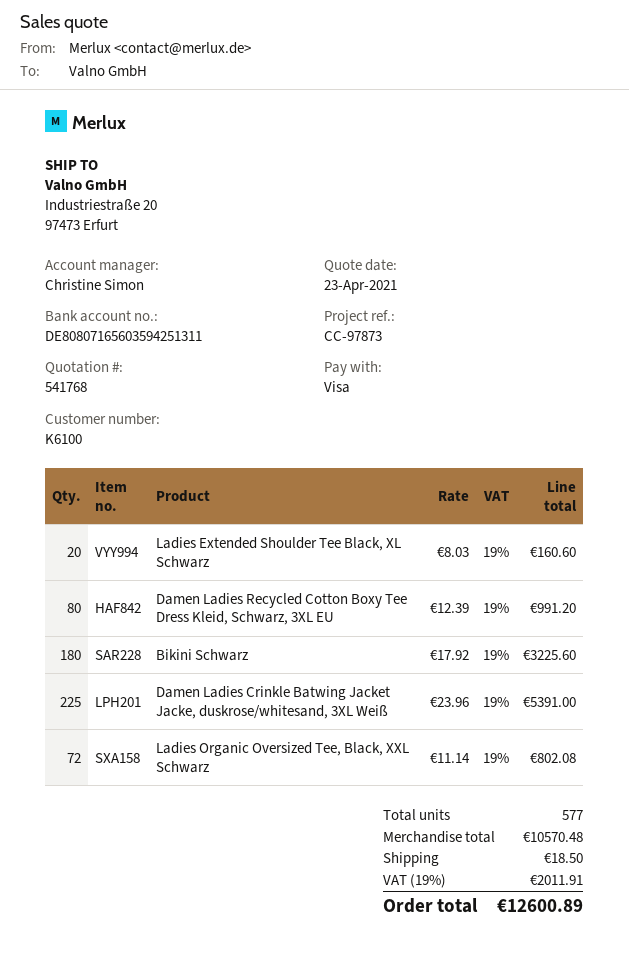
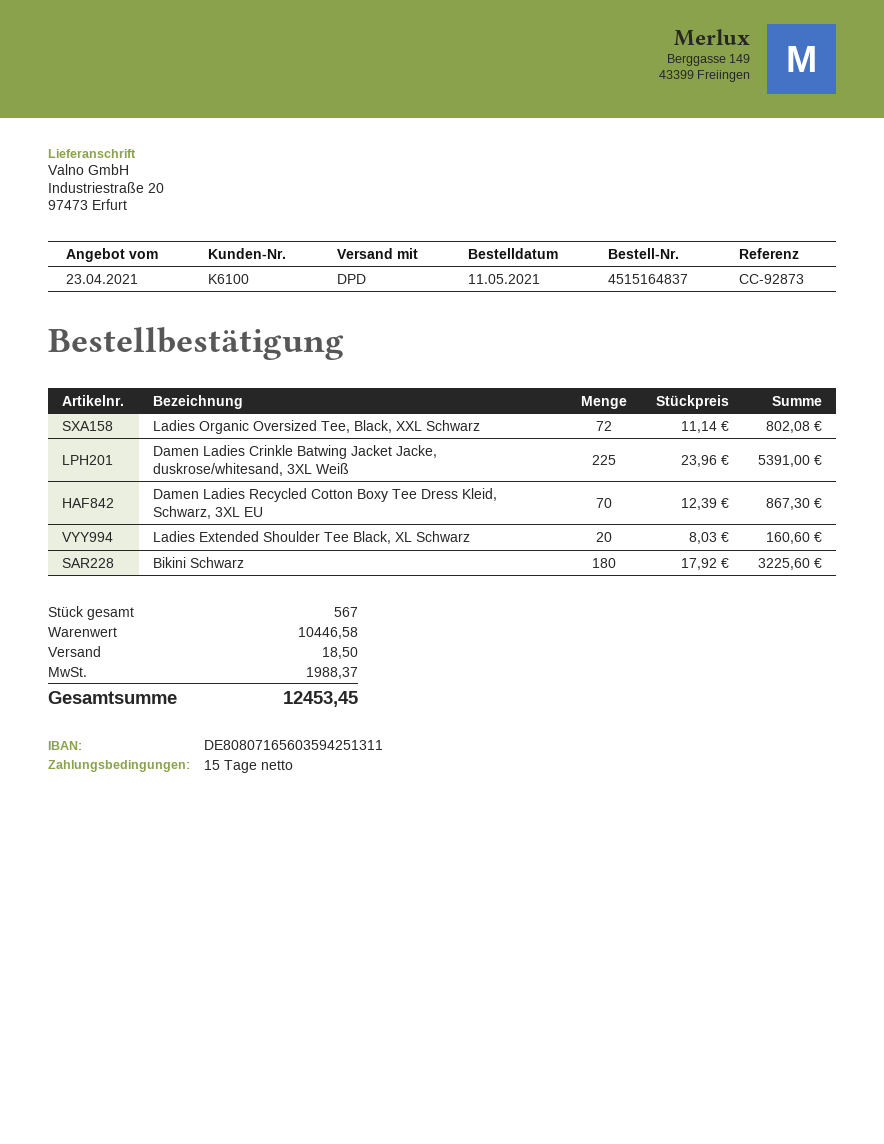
reference: CC-97873 -> CC-92873
Damen Ladies Recycled Cotton Boxy Tee Dress Kleid, Schwarz, 3XL EU: 80 x 12.39 = 991.20 -> 70 x 12.39 = 867.30
total quantity: 577 -> 567
subtotal: 10570.48 -> 10446.58
tax: 2011.91 -> 1988.37
total: 12600.89 -> 12453.45

